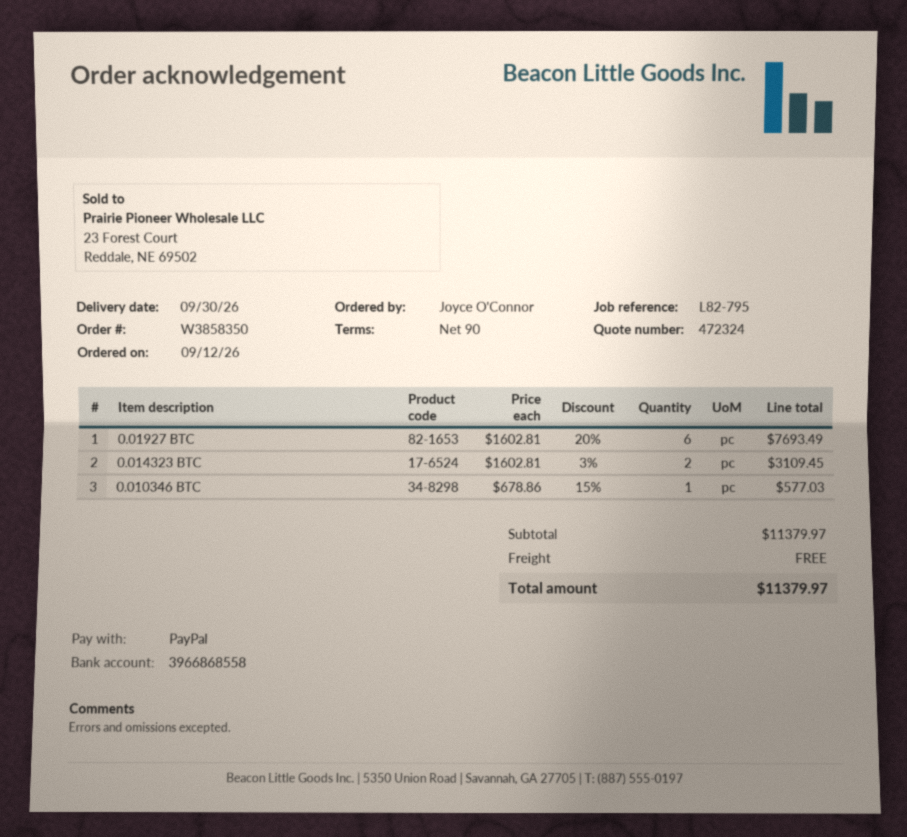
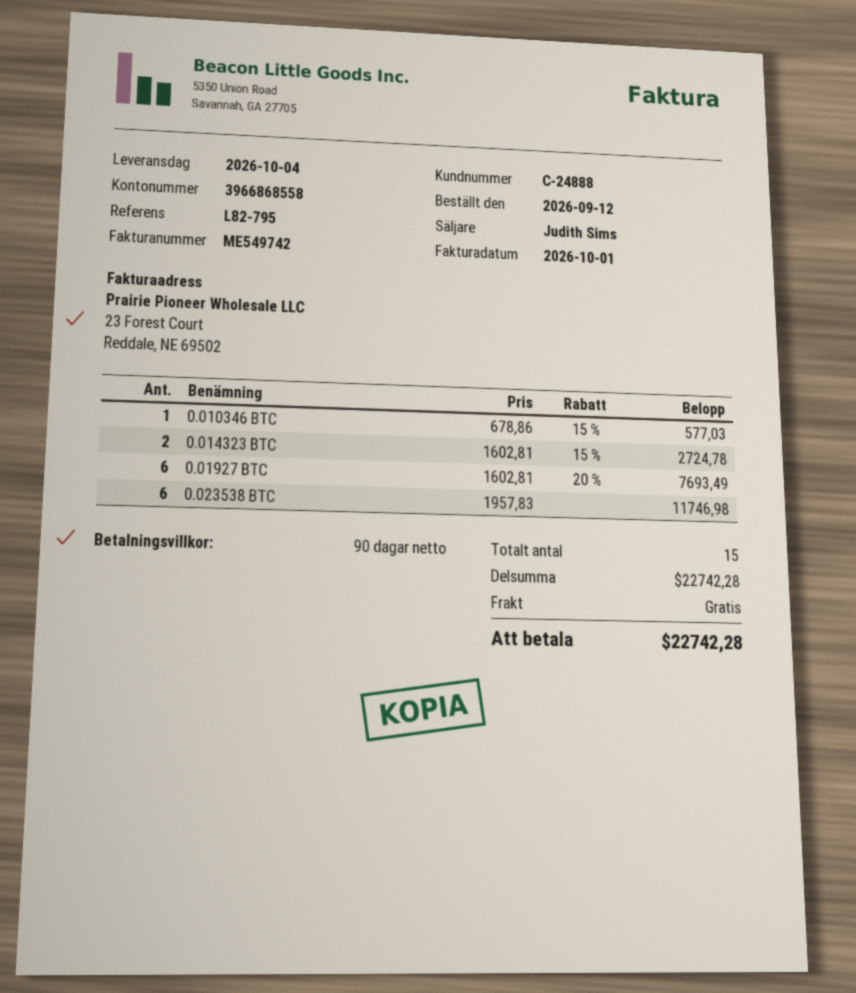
delivery date: 2026-09-30 -> 2026-10-04
0.014323 BTC: 2 x 1602.81 - 3% = 3109.45 -> 2 x 1602.81 - 15% = 2724.78
0.023538 BTC: none -> 6 x 1957.83 = 11746.98
subtotal: 11379.97 -> 22742.28
total: 11379.97 -> 22742.28

